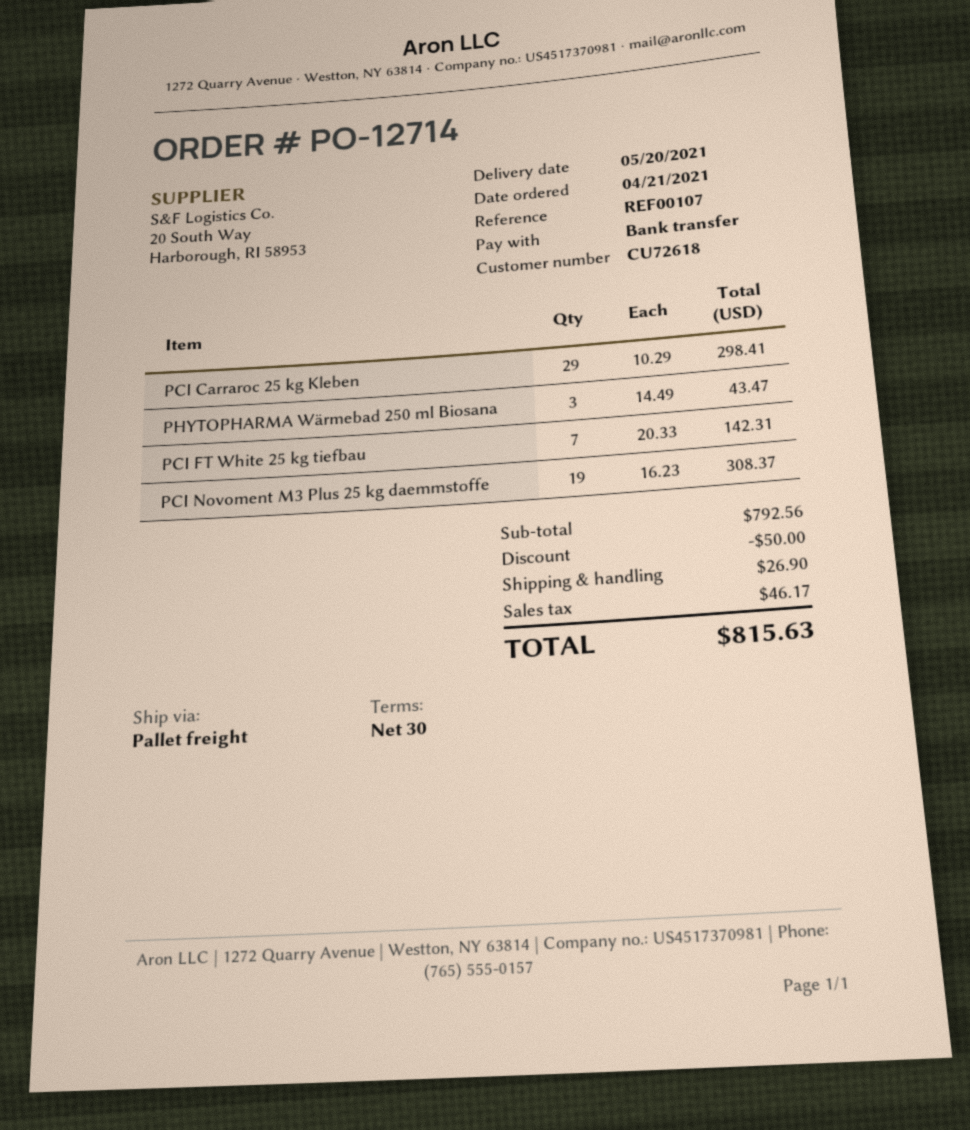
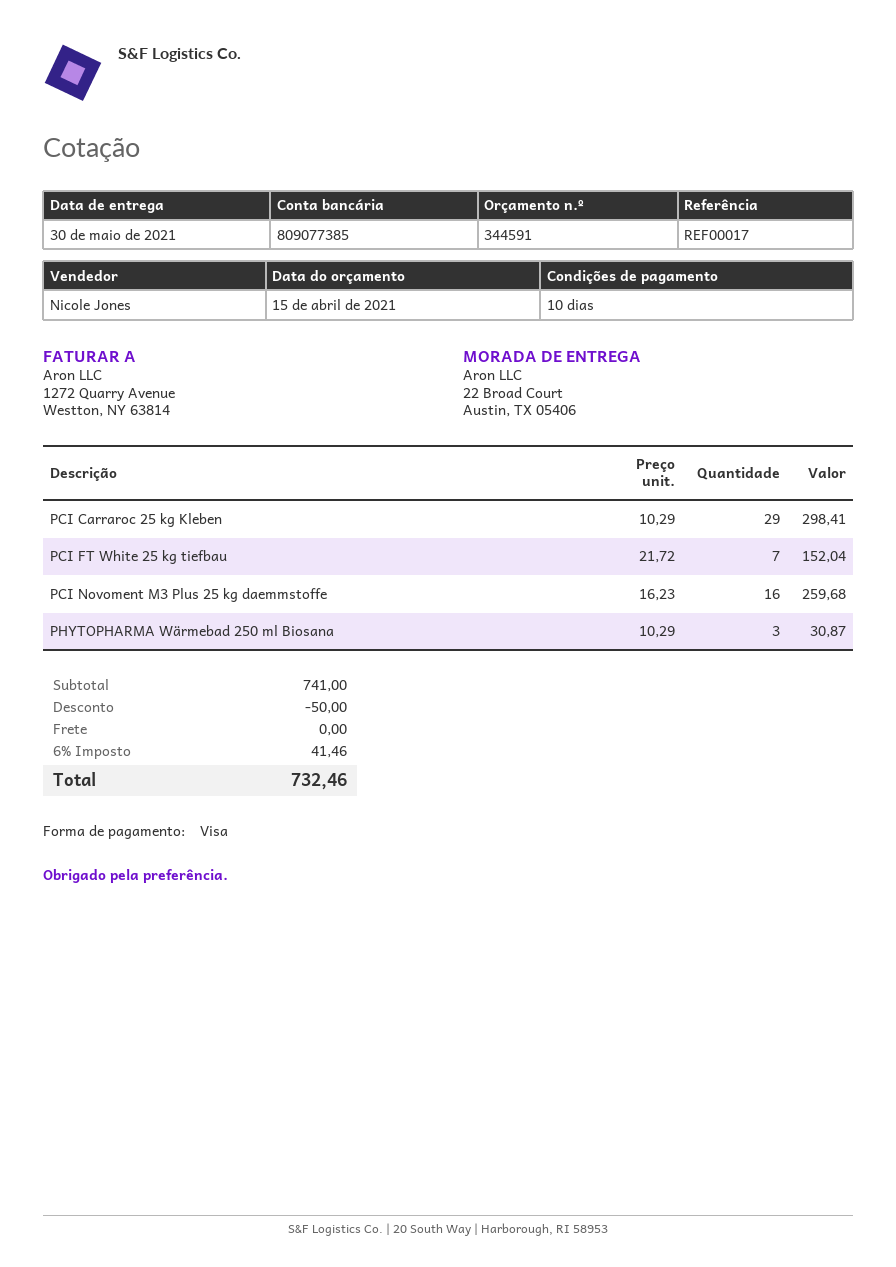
delivery date: 2021-05-20 -> 2021-05-30
payment terms: 30 days -> 10 days
reference: REF00107 -> REF00017
payment method: bank transfer -> Visa
PHYTOPHARMA Wärmebad 250 ml Biosana: 3 x 14.49 = 43.47 -> 3 x 10.29 = 30.87
PCI FT White 25 kg tiefbau: 7 x 20.33 = 142.31 -> 7 x 21.72 = 152.04
PCI Novoment M3 Plus 25 kg daemmstoffe: 19 x 16.23 = 308.37 -> 16 x 16.23 = 259.68
subtotal: 792.56 -> 741.00
shipping: 26.90 -> 0.00
tax: 46.17 -> 41.46
total: 815.63 -> 732.46

